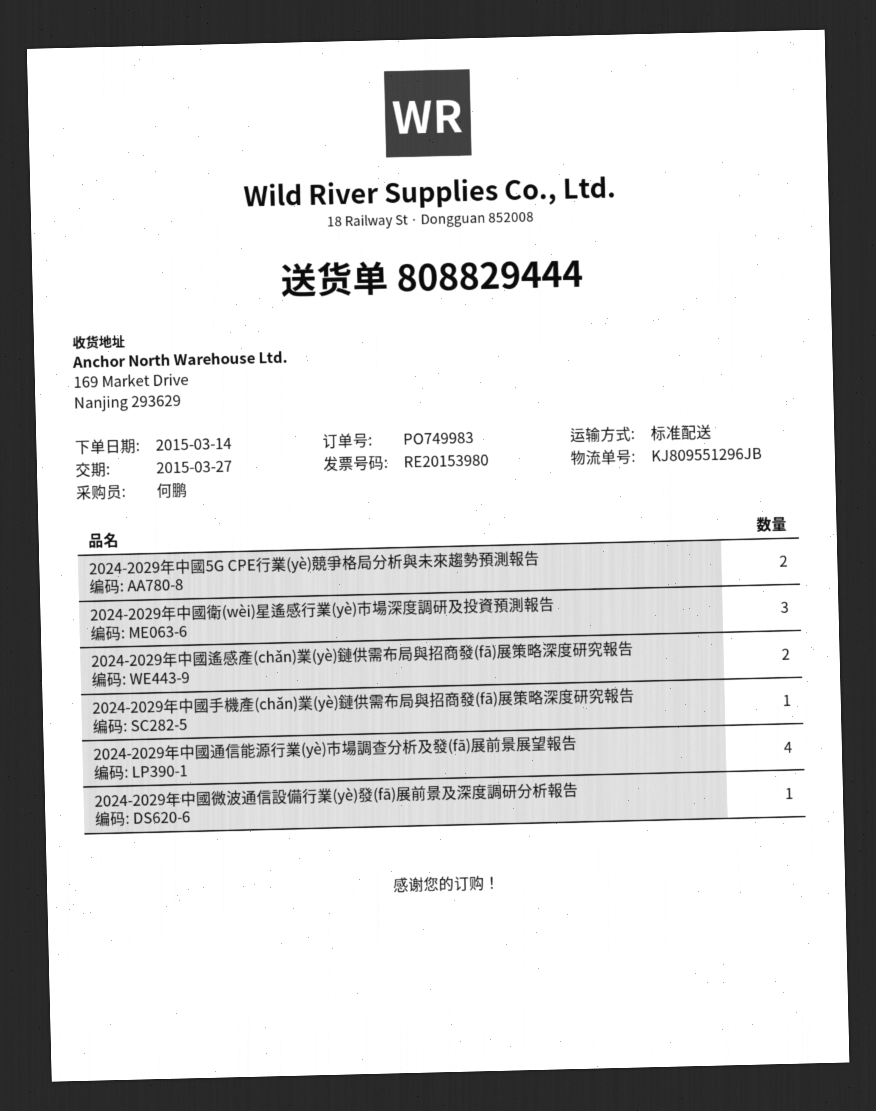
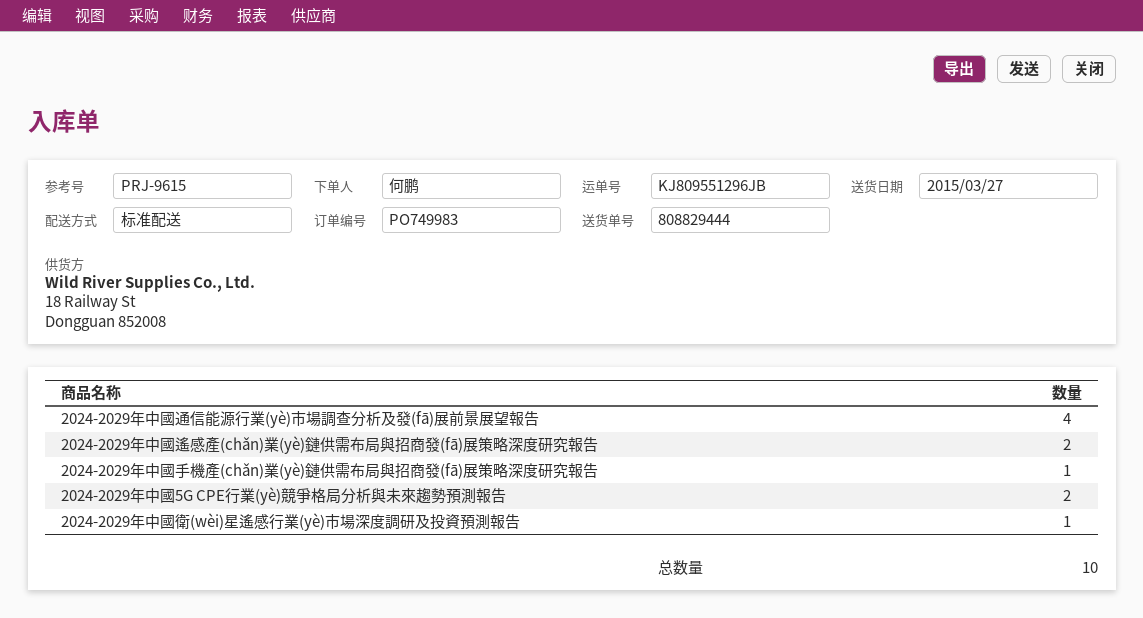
2024-2029年中國衛(wèi)星遙感行業(yè)市場深度調研及投資預測報告: 3 -> 1
2024-2029年中國微波通信設備行業(yè)發(fā)展前景及深度調研分析報告: 1 -> none

